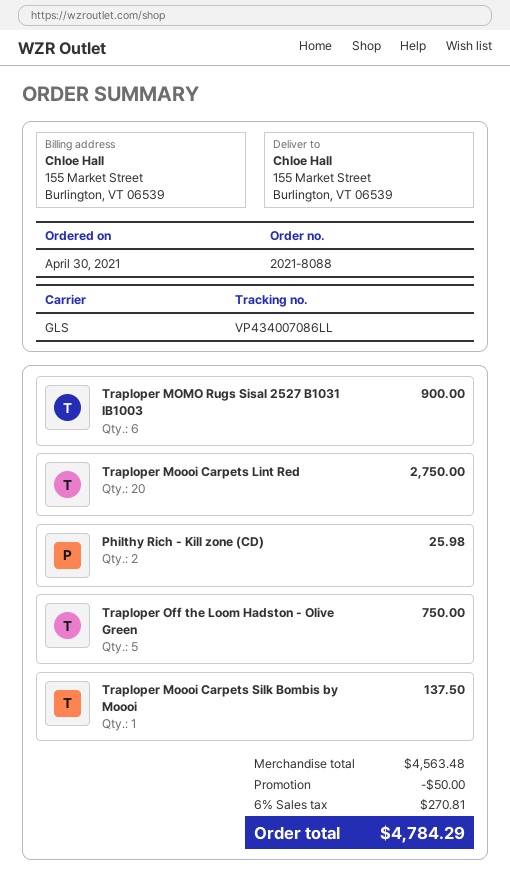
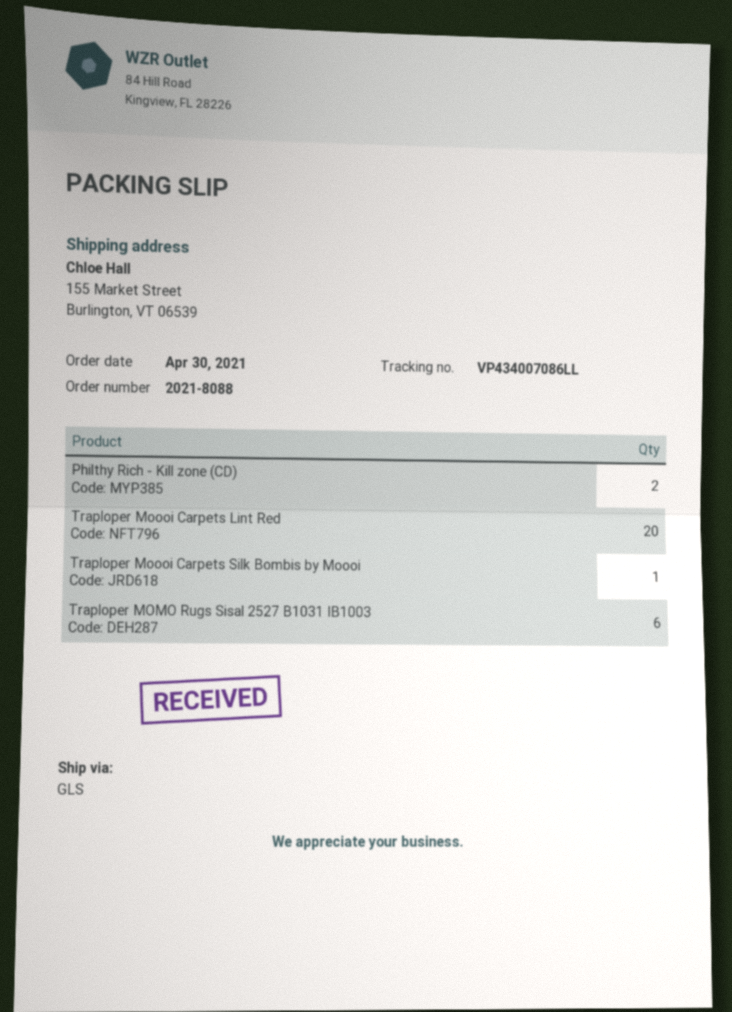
Traploper Off the Loom Hadston - Olive Green: 5 -> none

